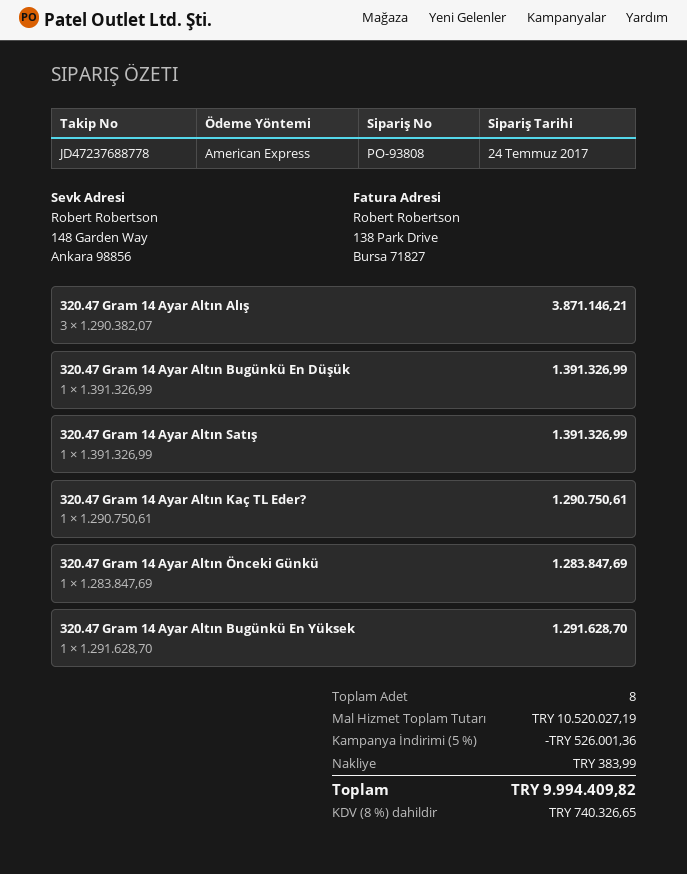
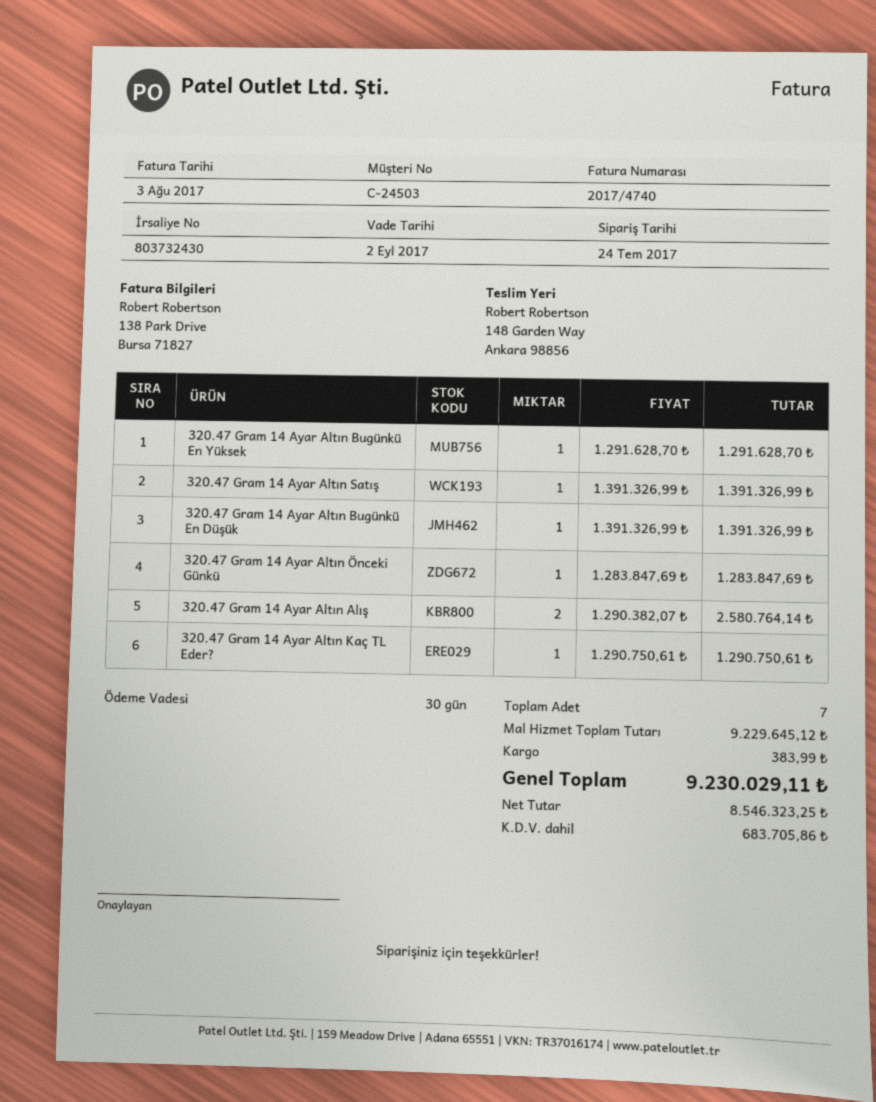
320.47 Gram 14 Ayar Altın Alış: 3 x 1290382.07 = 3871146.21 -> 2 x 1290382.07 = 2580764.14
total quantity: 8 -> 7
subtotal: 10520027.19 -> 9229645.12
discount: 5% = 526001.36 -> none
tax: 740326.65 -> 683705.86
total: 9994409.82 -> 9230029.11

